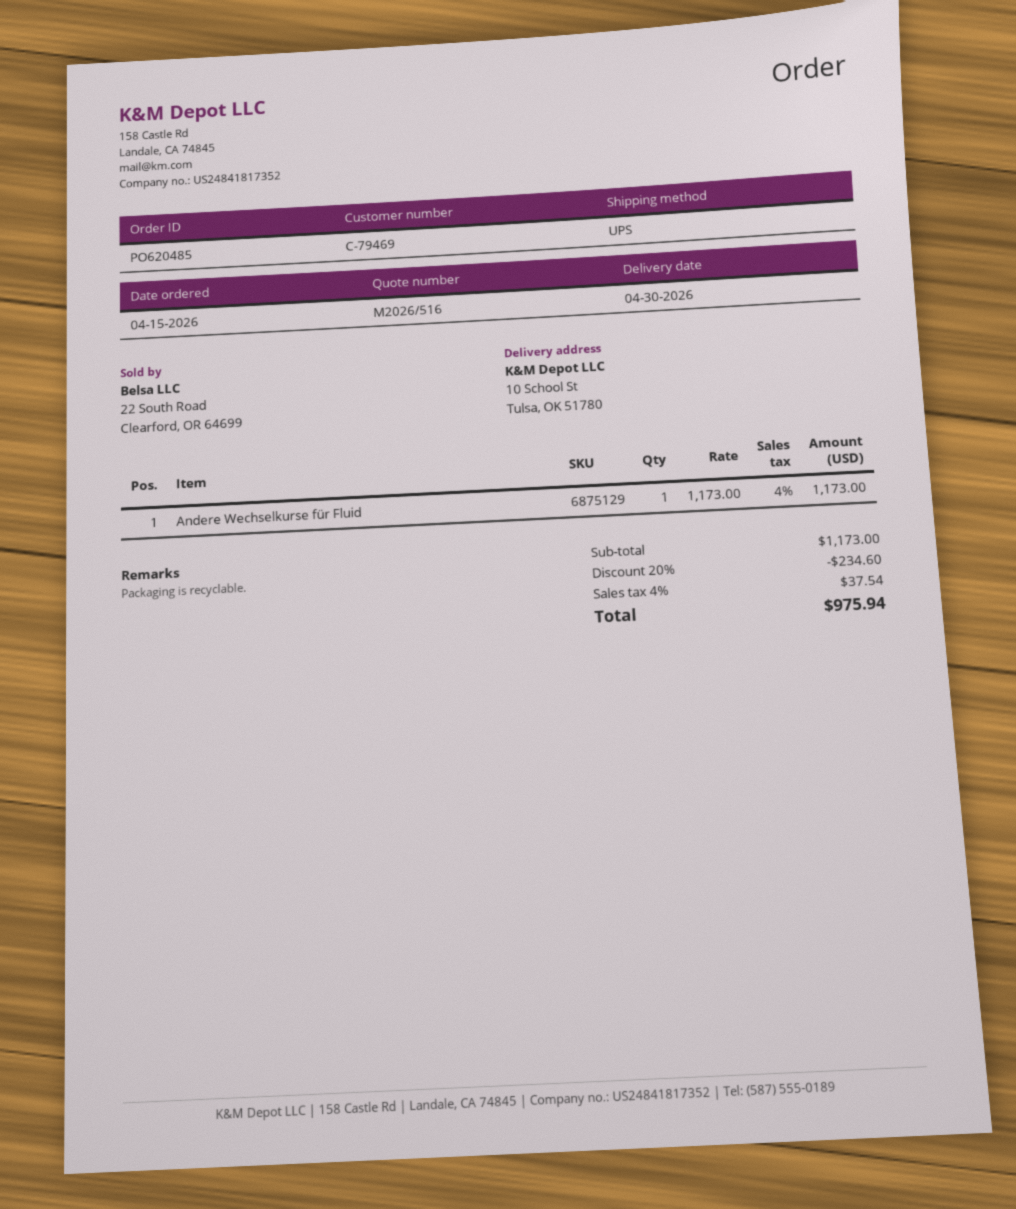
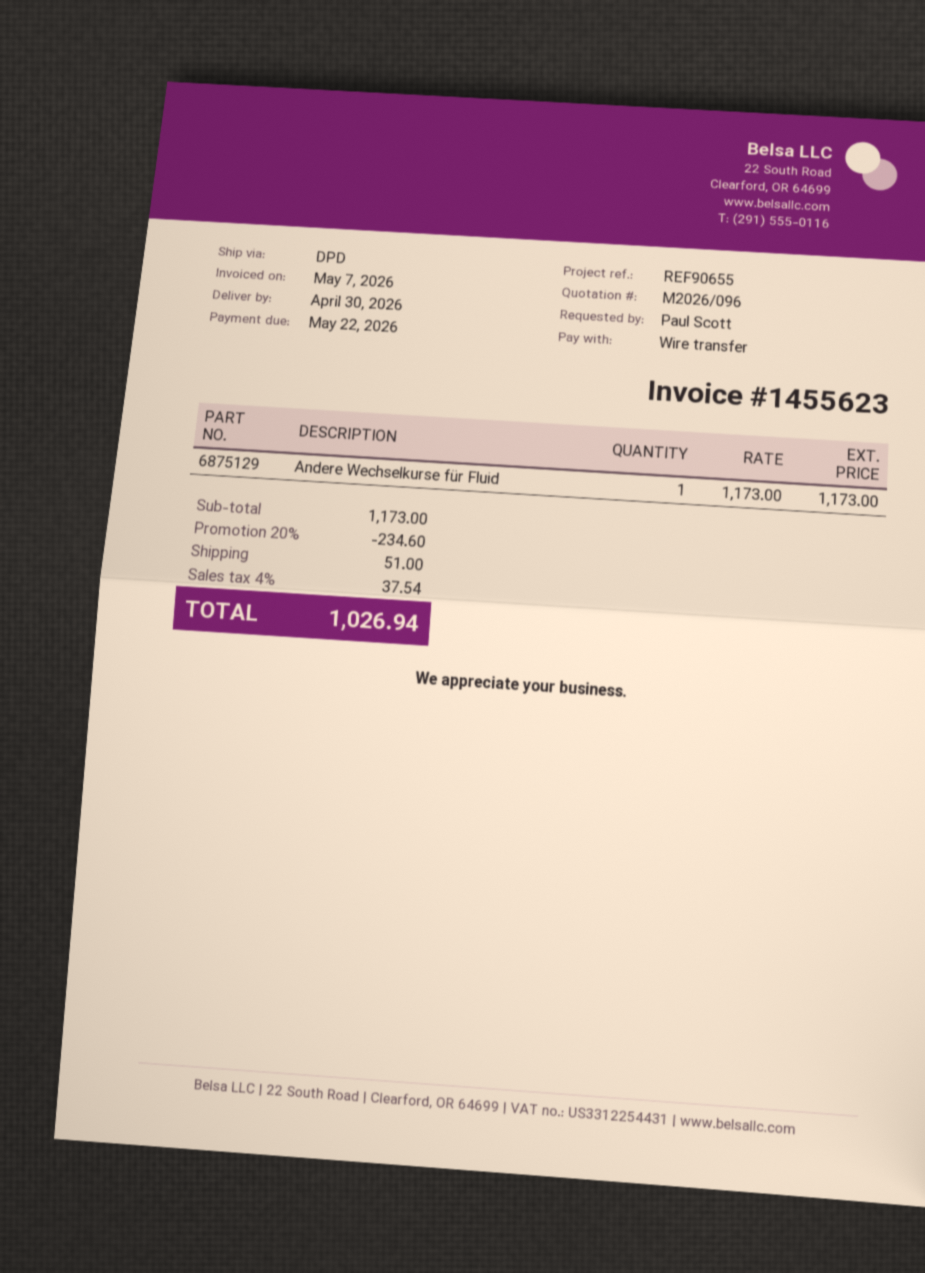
quote number: M2026/516 -> M2026/096
shipping method: UPS -> DPD
shipping: none -> 51.00
total: 975.94 -> 1026.94

